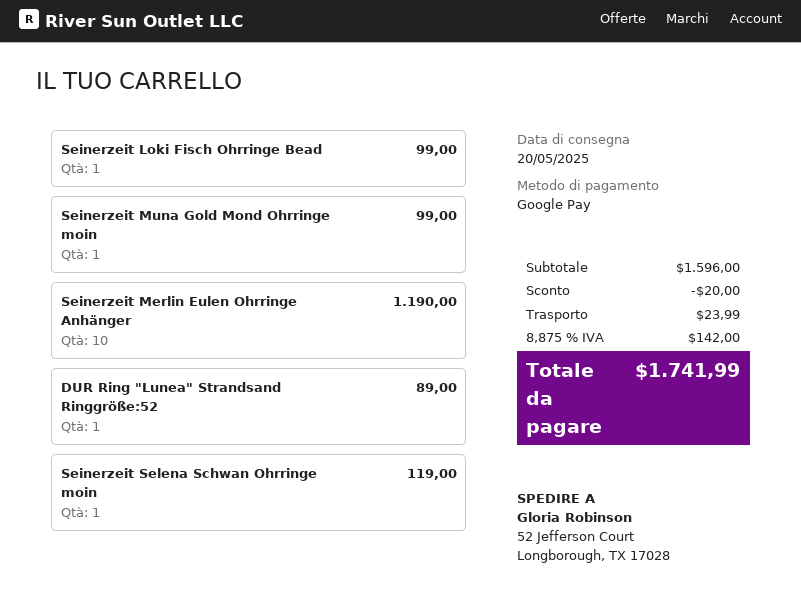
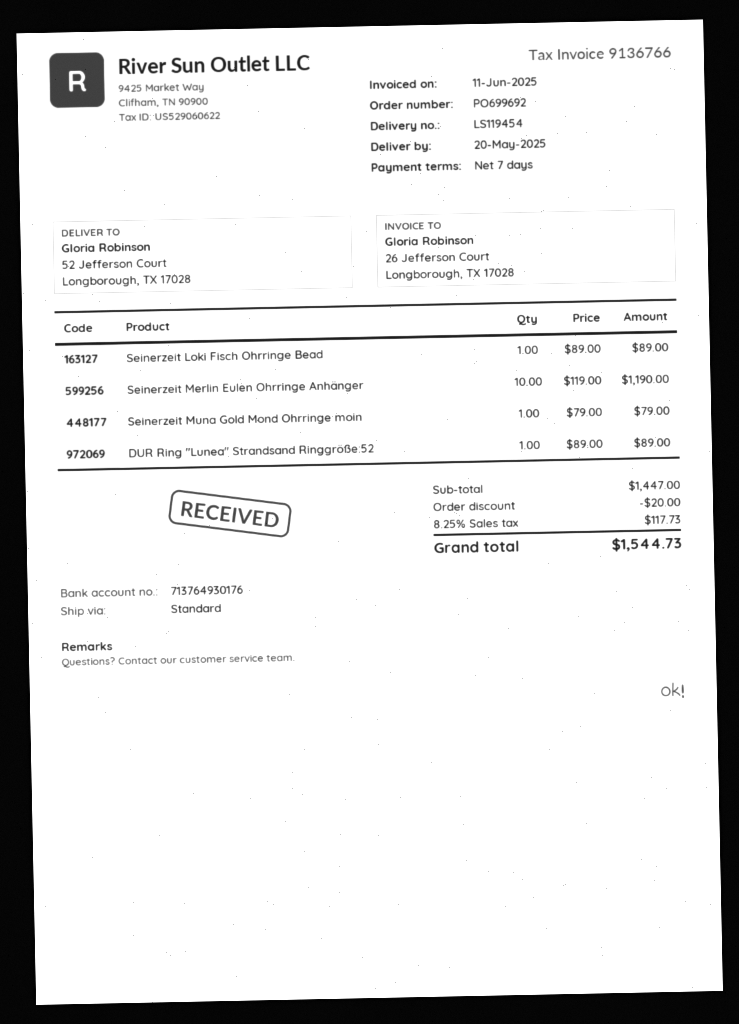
Seinerzeit Loki Fisch Ohrringe Bead: 1 for 99.00 -> 1 for 89.00
Seinerzeit Muna Gold Mond Ohrringe moin: 1 for 99.00 -> 1 for 79.00
Seinerzeit Selena Schwan Ohrringe moin: 1 for 119.00 -> none
subtotal: 1596.00 -> 1447.00
shipping: 23.99 -> none
tax: 8.875% = 142.00 -> 8.25% = 117.73
total: 1741.99 -> 1544.73

